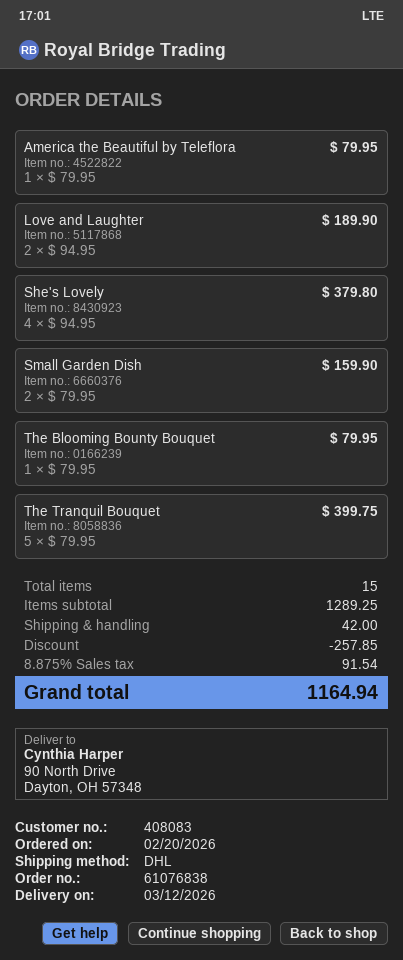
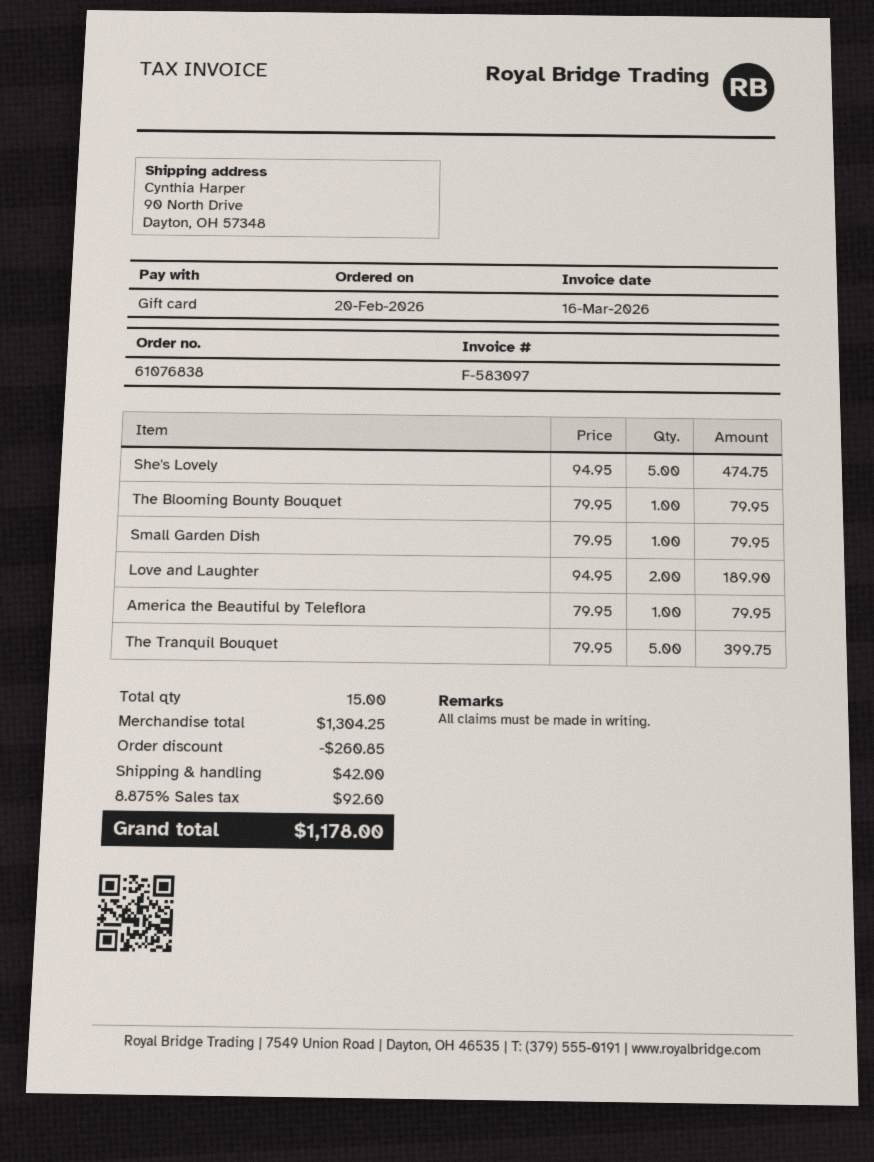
She's Lovely: 4 x 94.95 = 379.80 -> 5 x 94.95 = 474.75
Small Garden Dish: 2 x 79.95 = 159.90 -> 1 x 79.95 = 79.95
subtotal: 1289.25 -> 1304.25
discount: 257.85 -> 260.85
tax: 8.875% = 91.54 -> 8.875% = 92.60
total: 1164.94 -> 1178.00

